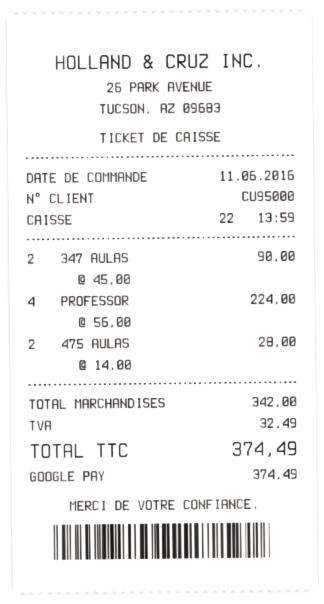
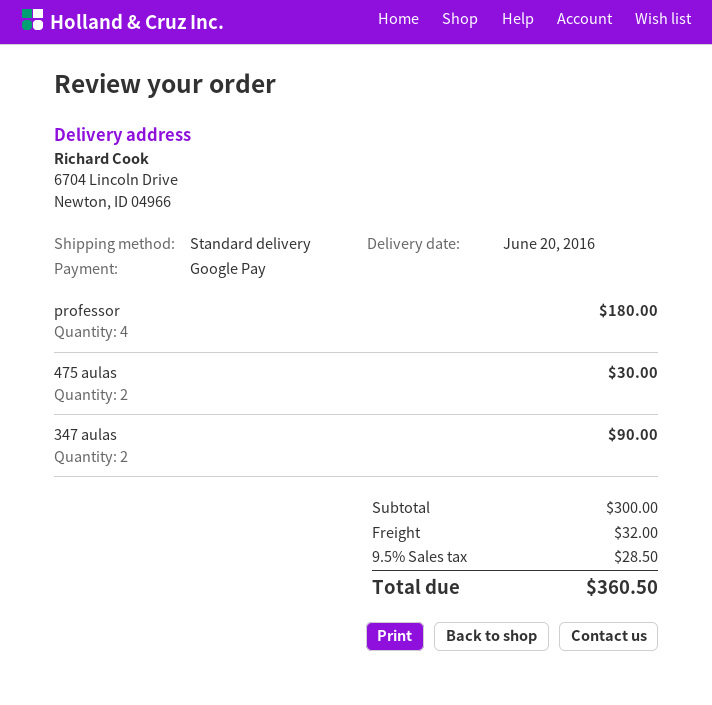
PROFESSOR: 4 for 224.00 -> 4 for 180.00
475 AULAS: 2 for 28.00 -> 2 for 30.00
subtotal: 342.00 -> 300.00
shipping: none -> 32.00
tax: 32.49 -> 28.50
total: 374.49 -> 360.50

